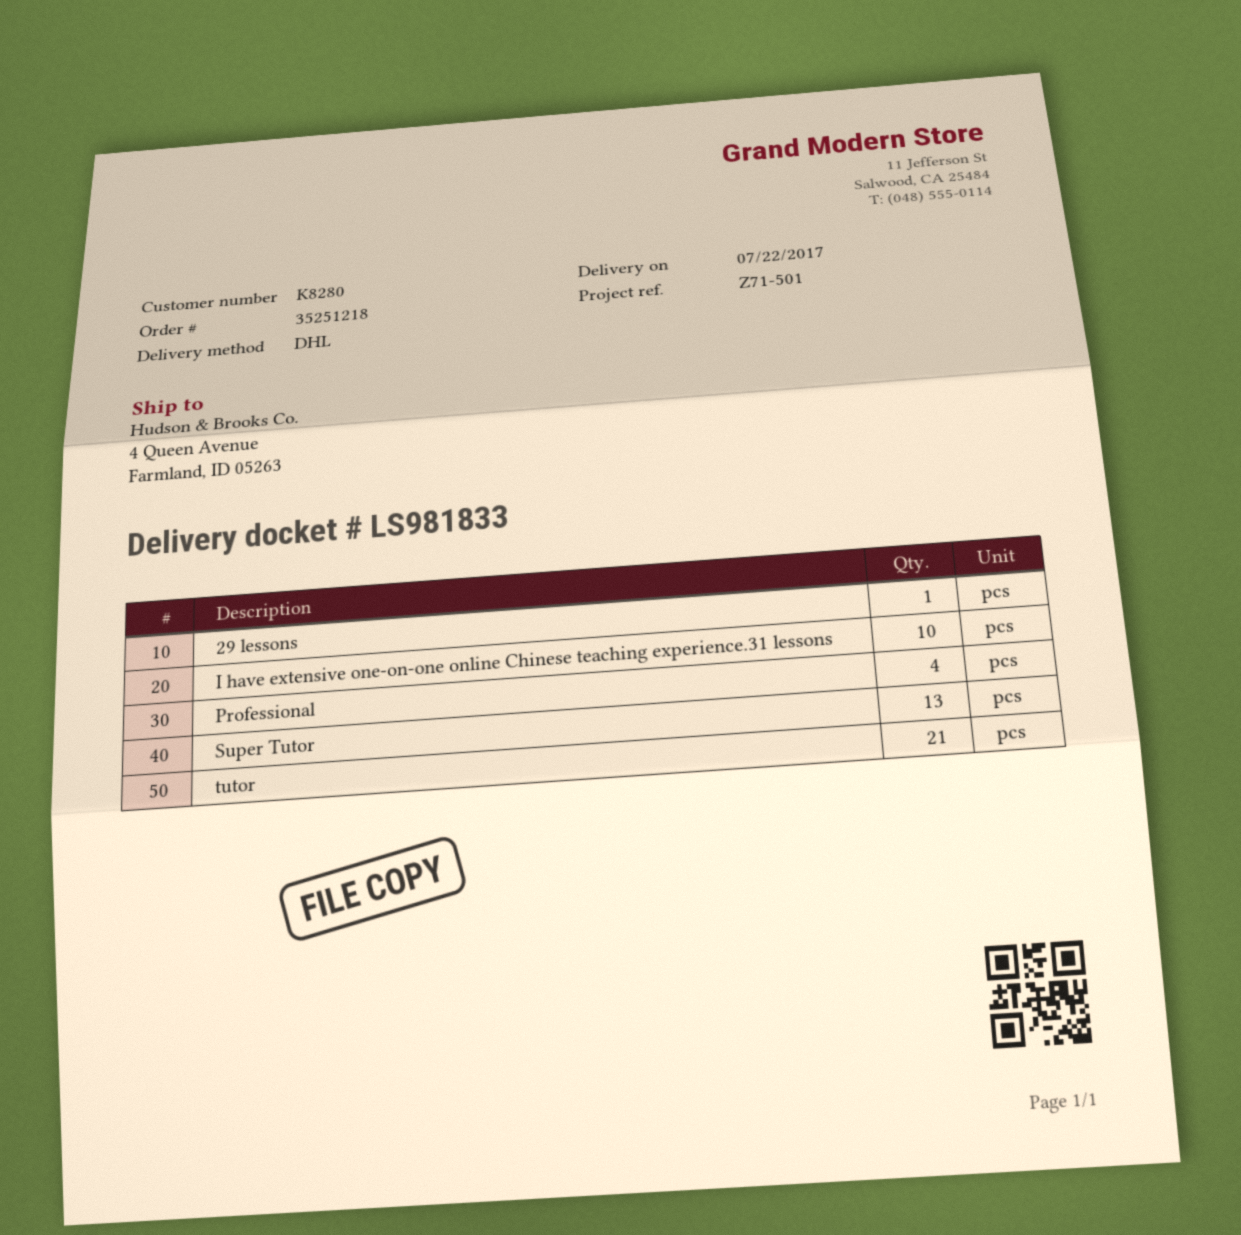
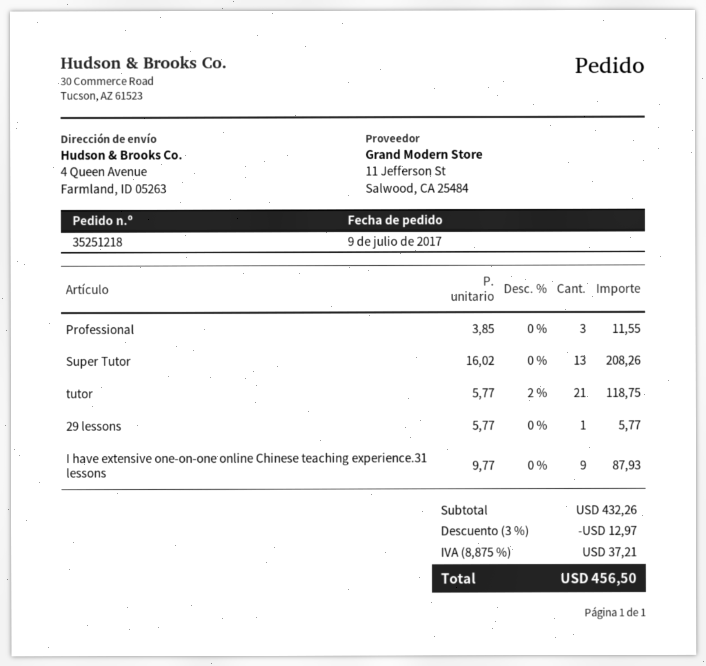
I have extensive one‑on‑one online Chinese teaching experience.31 lessons: 10 -> 9
Professional: 4 -> 3

